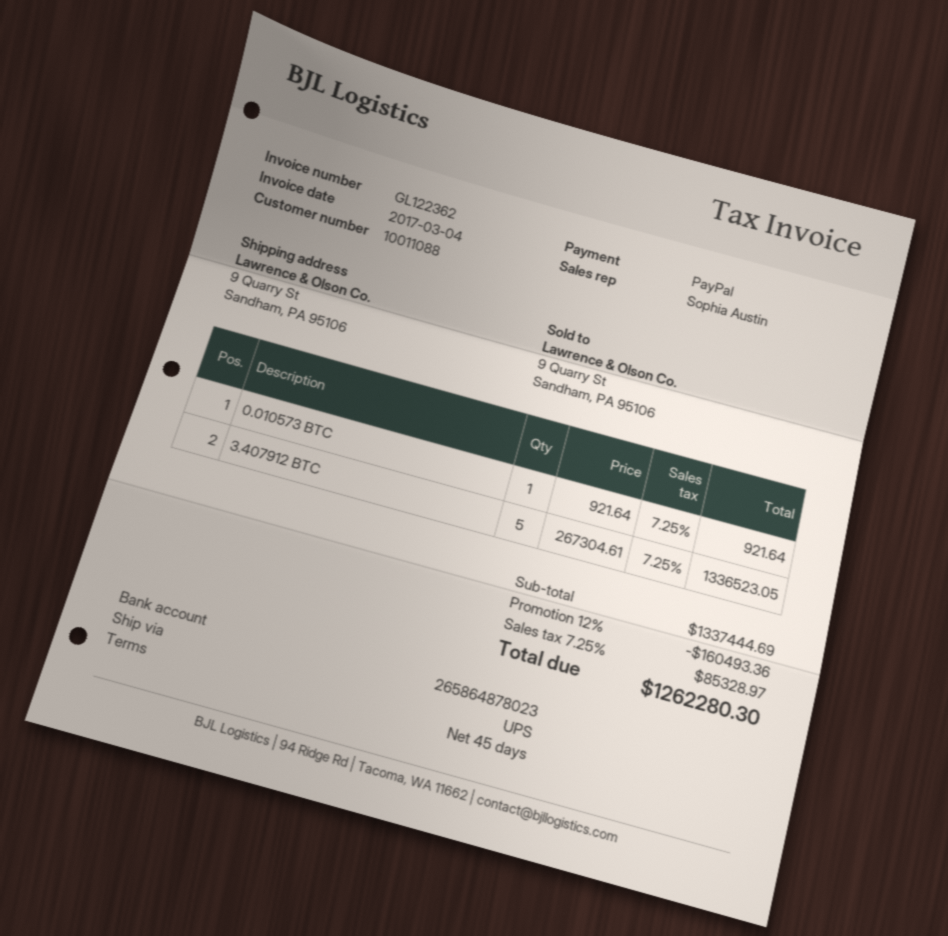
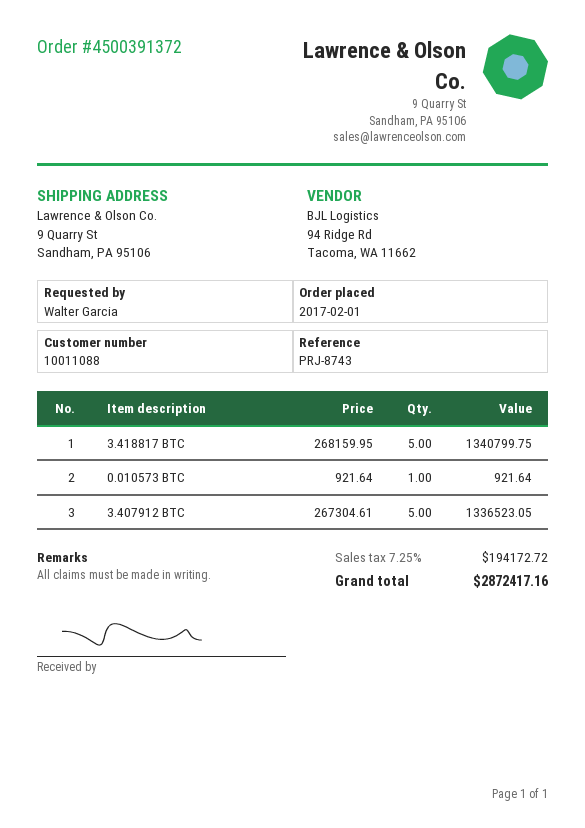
3.418817 BTC: none -> 5 x 268159.95 = 1340799.75
discount: 12% = 160493.36 -> none
tax: 7.25% = 85328.97 -> 7.25% = 194172.72
total: 1262280.30 -> 2872417.16

